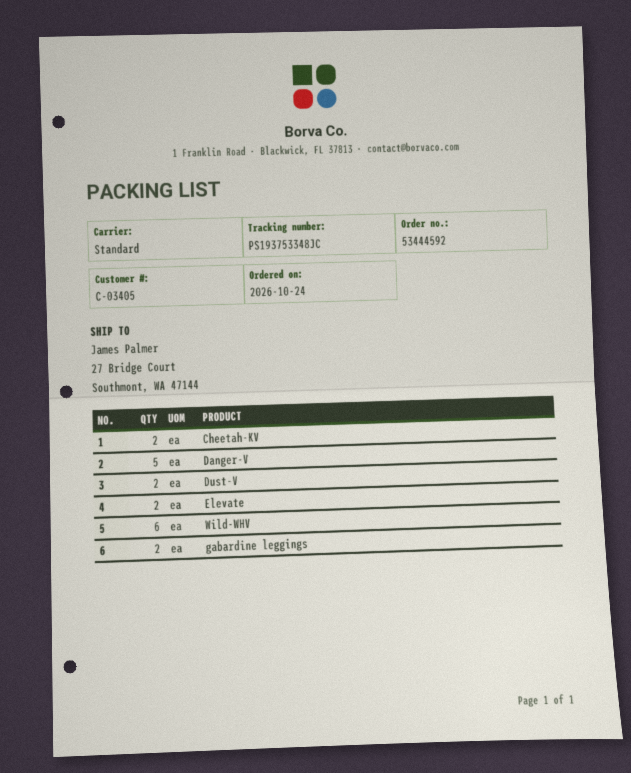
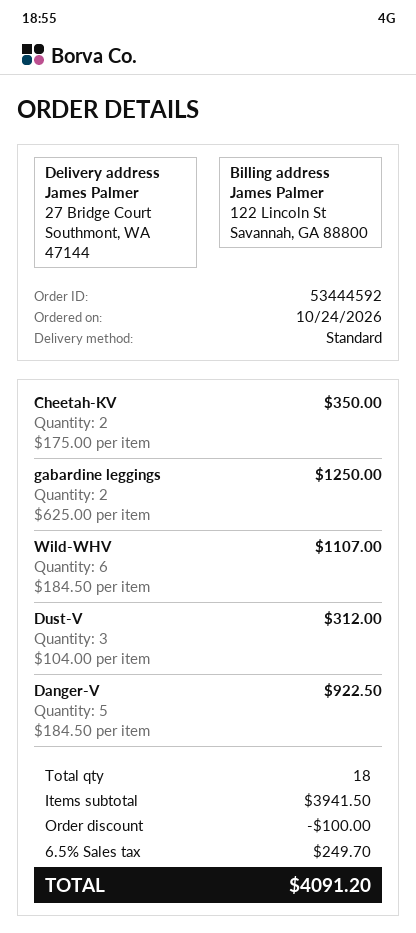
Dust-V: 2 -> 3
Elevate: 2 -> none

